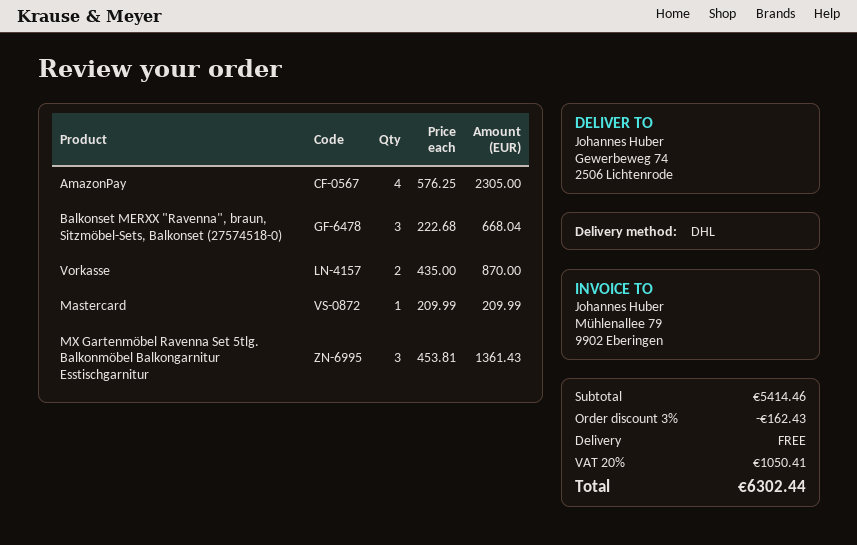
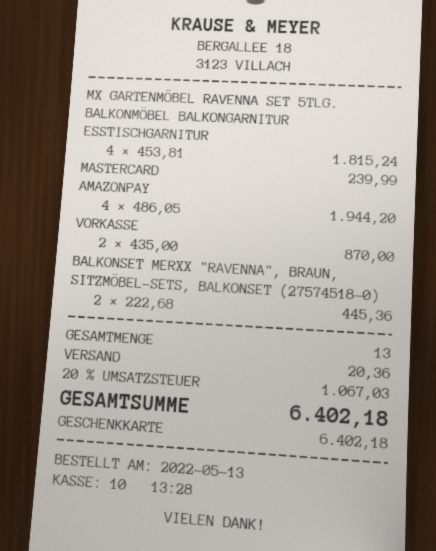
AmazonPay: 4 x 576.25 = 2305.00 -> 4 x 486.05 = 1944.20
Balkonset MERXX "Ravenna", braun, Sitzmöbel-Sets, Balkonset (27574518-0): 3 x 222.68 = 668.04 -> 2 x 222.68 = 445.36
Mastercard: 1 x 209.99 = 209.99 -> 1 x 239.99 = 239.99
MX Gartenmöbel Ravenna Set 5tlg. Balkonmöbel Balkongarnitur Esstischgarnitur: 3 x 453.81 = 1361.43 -> 4 x 453.81 = 1815.24
discount: 3% = 162.43 -> none
shipping: 0.00 -> 20.36
tax: 20% = 1050.41 -> 20% = 1067.03
total: 6302.44 -> 6402.18

